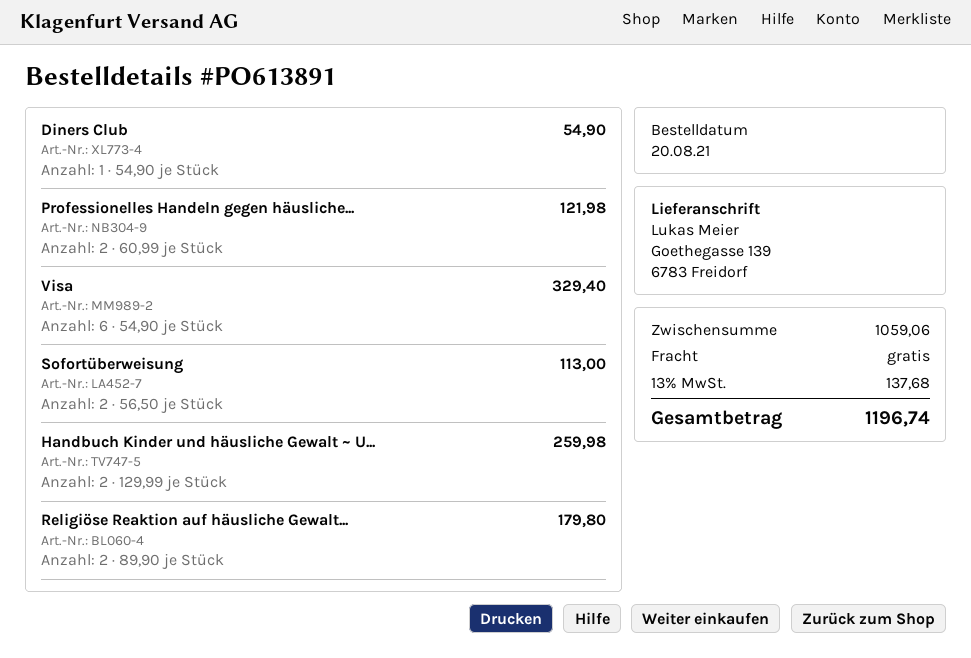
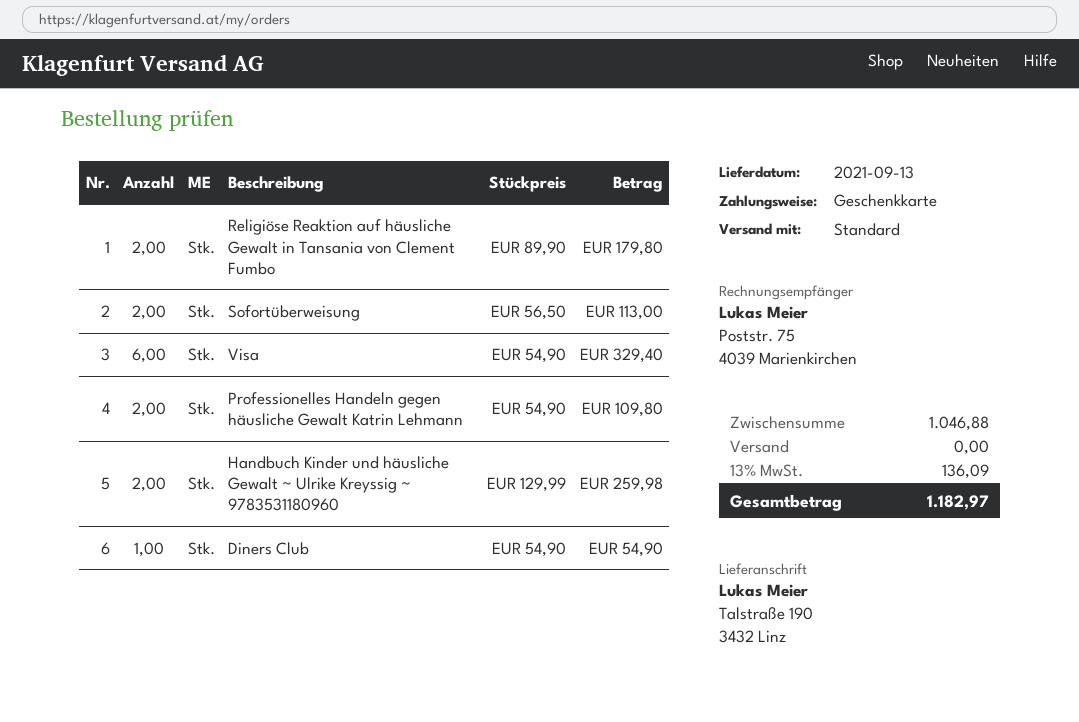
ship to: Goethegasse 139, 6783 Freidorf -> Talstraße 190, 3432 Linz
Professionelles Handeln gegen häusliche...: 2 x 60.99 = 121.98 -> 2 x 54.90 = 109.80
subtotal: 1059.06 -> 1046.88
tax: 13% = 137.68 -> 13% = 136.09
total: 1196.74 -> 1182.97

